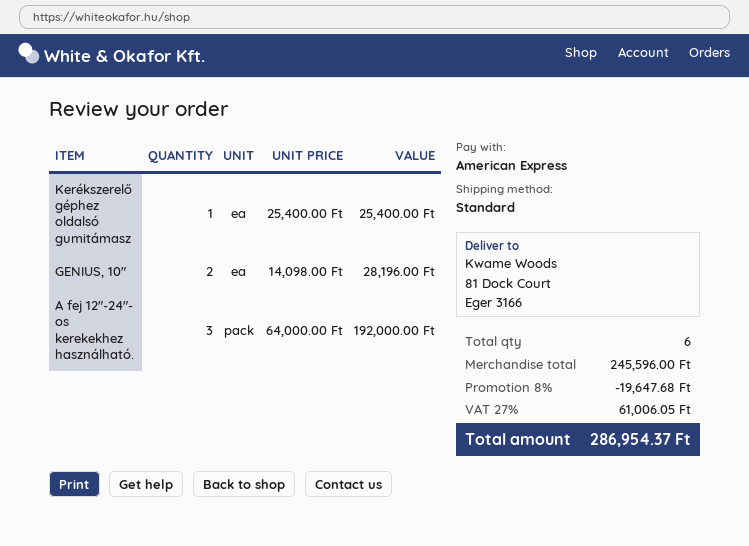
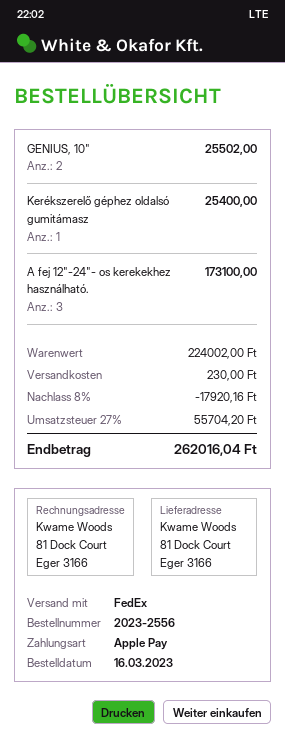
payment method: American Express -> Apple Pay
shipping method: standard -> FedEx
GENIUS, 10": 2 for 28196.00 -> 2 for 25502.00
A fej 12"-24"- os kerekekhez használható.: 3 for 192000.00 -> 3 for 173100.00
subtotal: 245596.00 -> 224002.00
discount: 8% = 19647.68 -> 8% = 17920.16
shipping: none -> 230.00
tax: 27% = 61006.05 -> 27% = 55704.20
total: 286954.37 -> 262016.04

